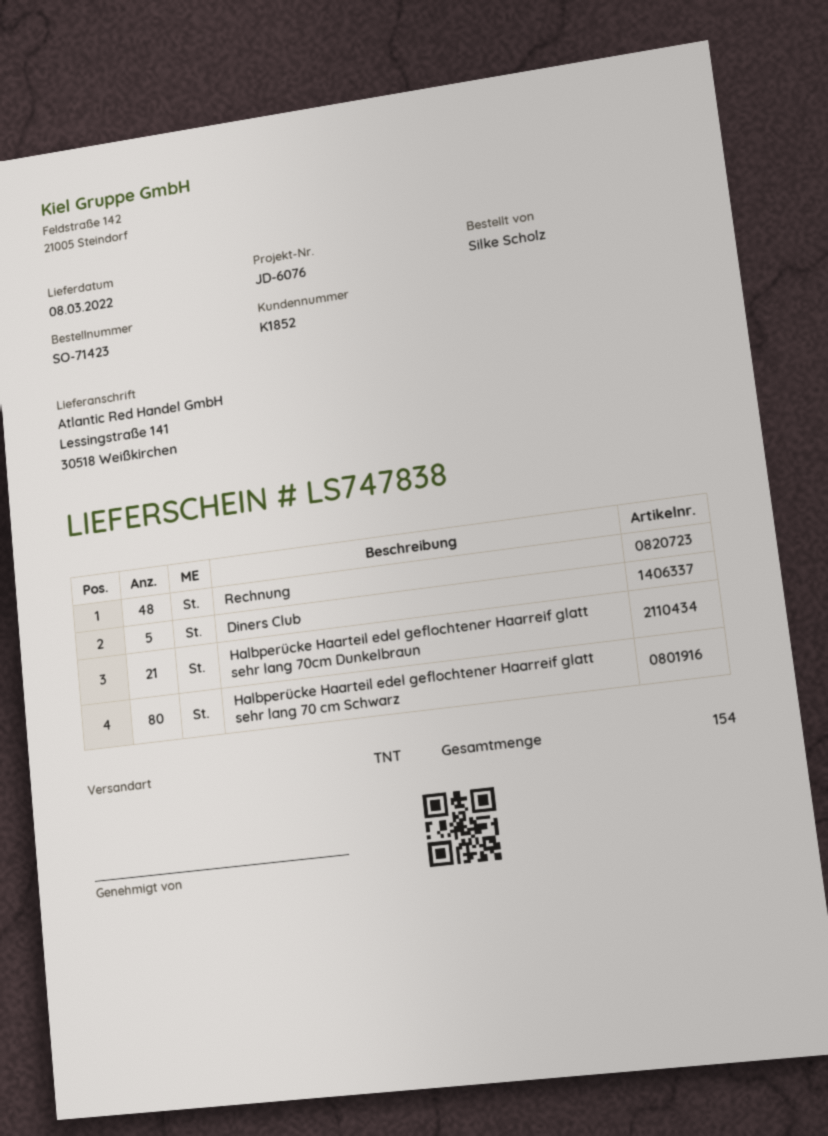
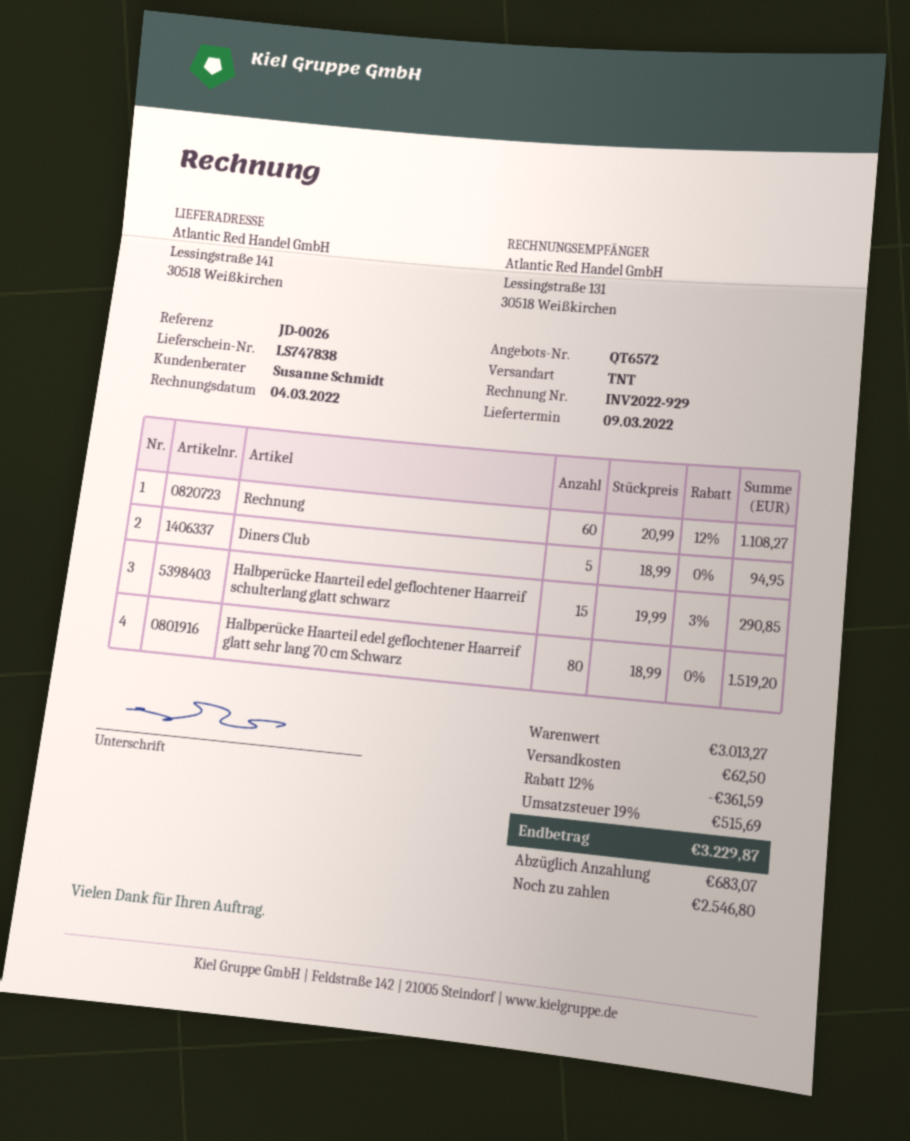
delivery date: 2022-03-08 -> 2022-03-09
reference: JD-6076 -> JD-0026
Rechnung: 48 -> 60
Halbperücke Haarteil edel geflochtener Haarreif glatt sehr lang 70cm Dunkelbraun: 21 -> none
Halbperücke Haarteil edel geflochtener Haarreif schulterlang glatt schwarz: none -> 15

